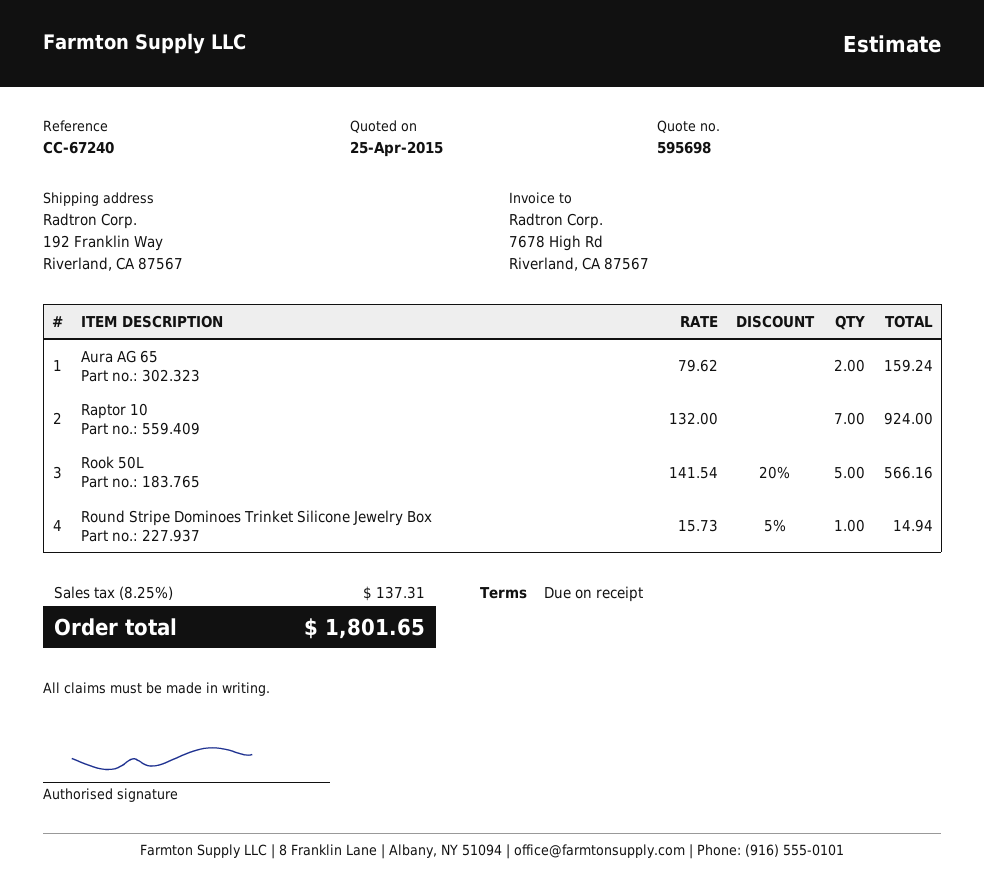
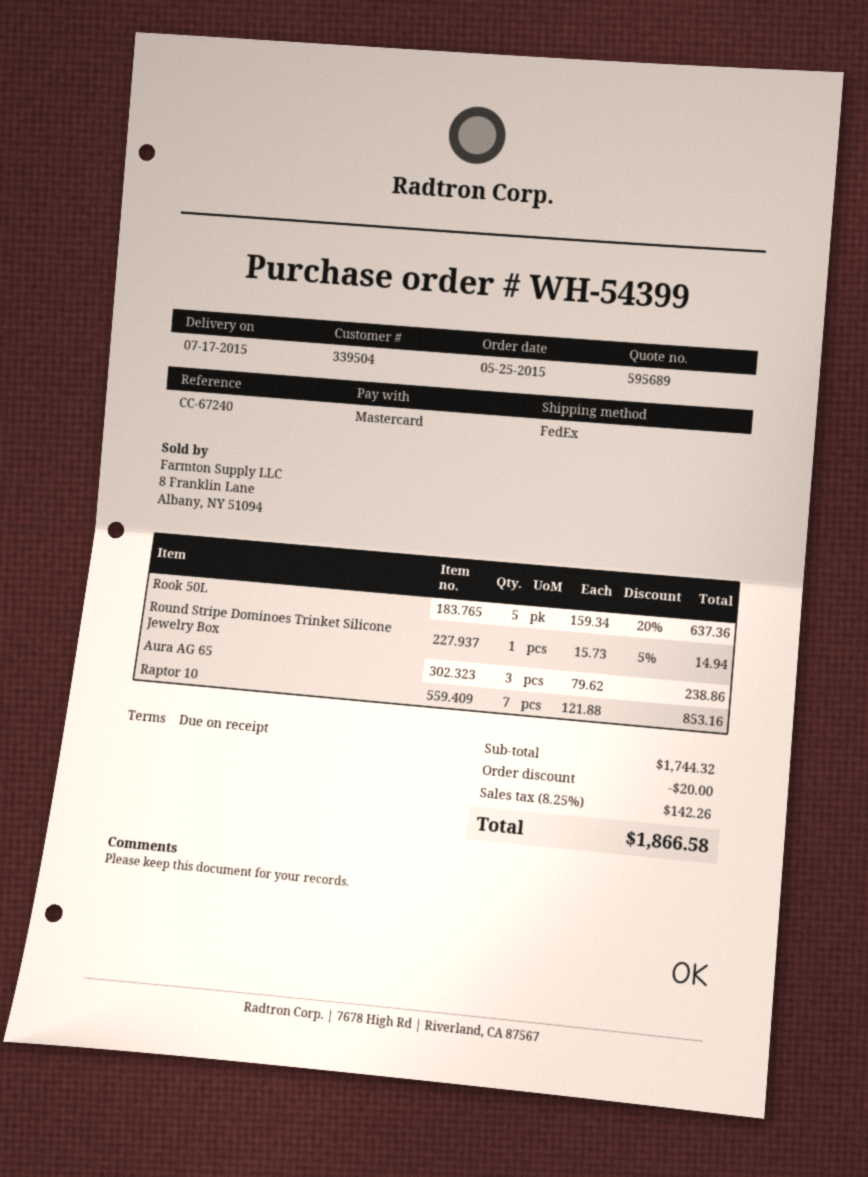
quote number: 595698 -> 595689
Aura AG 65: 2 x 79.62 = 159.24 -> 3 x 79.62 = 238.86
Raptor 10: 7 x 132.00 = 924.00 -> 7 x 121.88 = 853.16
Rook 50L: 5 x 141.54 - 20% = 566.16 -> 5 x 159.34 - 20% = 637.36
discount: none -> 20.00
tax: 8.25% = 137.31 -> 8.25% = 142.26
total: 1801.65 -> 1866.58

